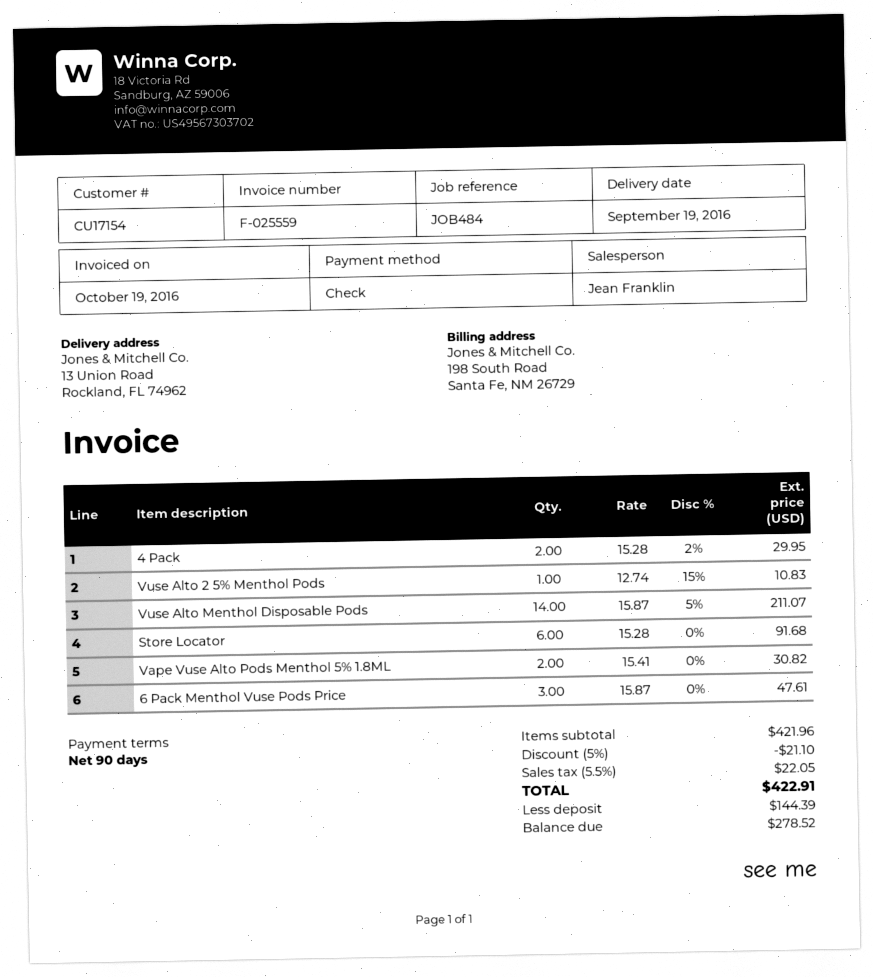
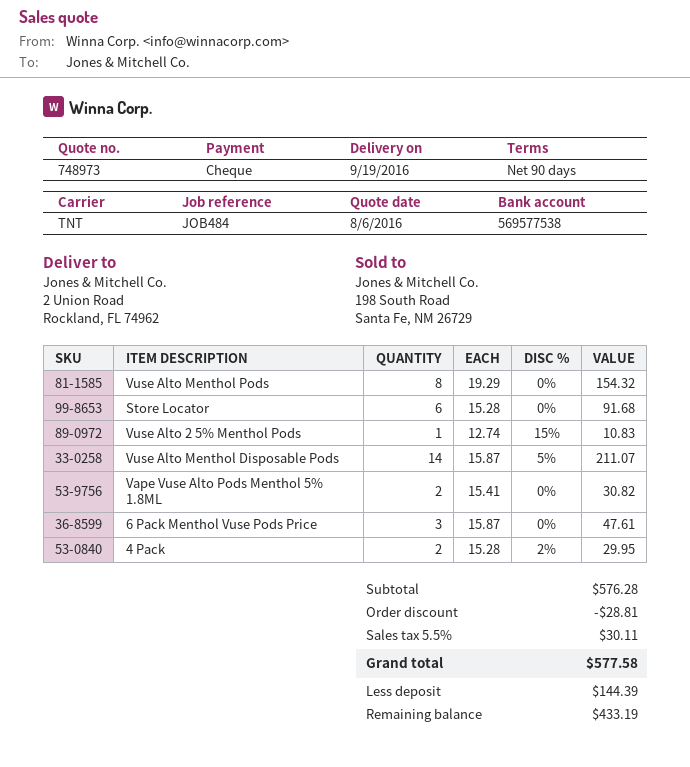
ship to: 13 Union Road, Rockland, FL 74962 -> 2 Union Road, Rockland, FL 74962
Vuse Alto Menthol Pods: none -> 8 x 19.29 = 154.32
subtotal: 421.96 -> 576.28
discount: 21.10 -> 28.81
tax: 5.5% = 22.05 -> 5.5% = 30.11
total: 422.91 -> 577.58
balance: 278.52 -> 433.19

